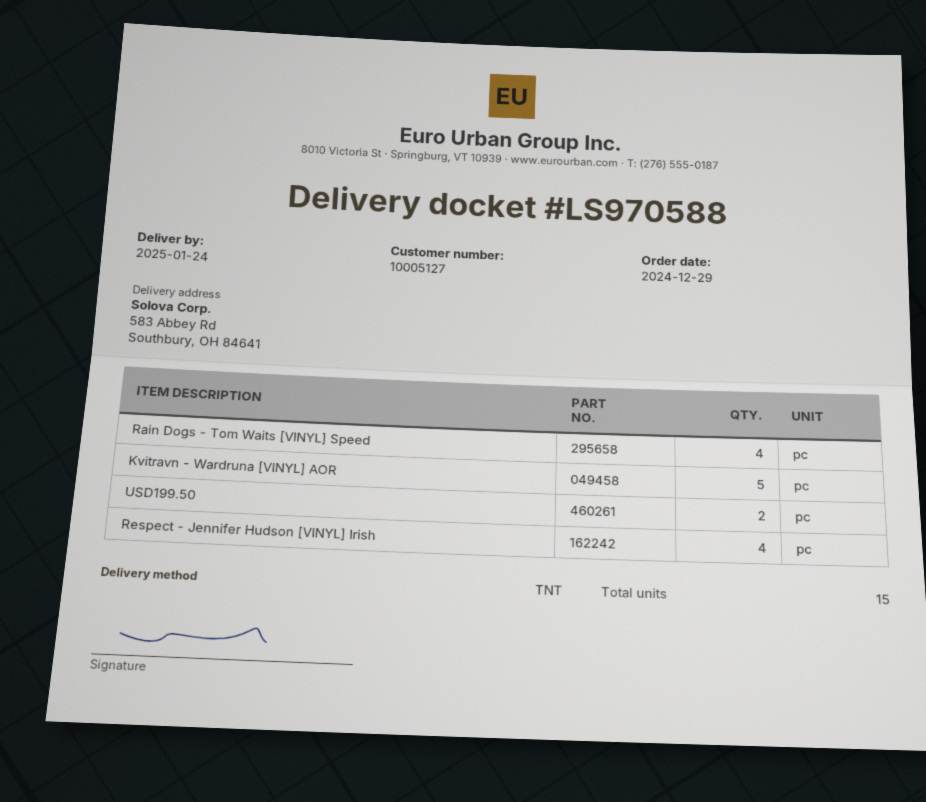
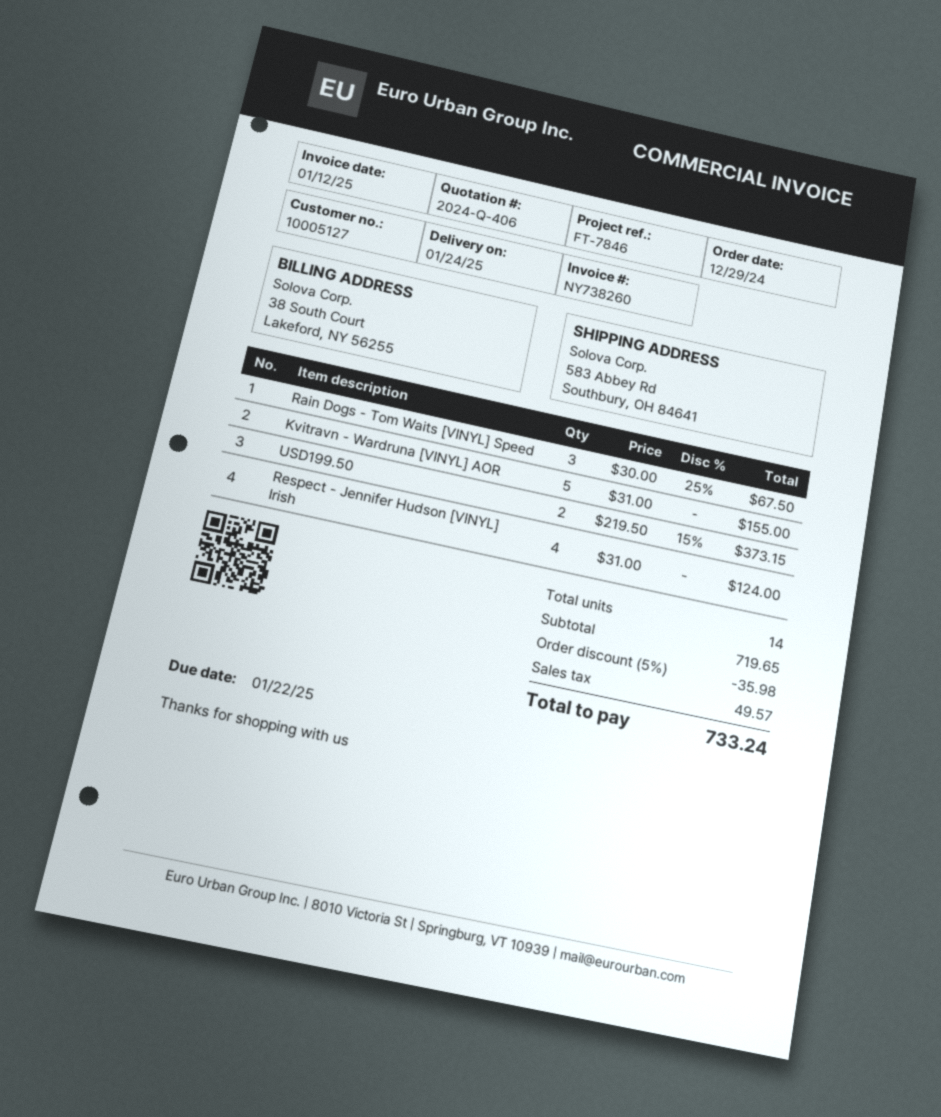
Rain Dogs - Tom Waits [VINYL] Speed: 4 -> 3
total quantity: 15 -> 14

